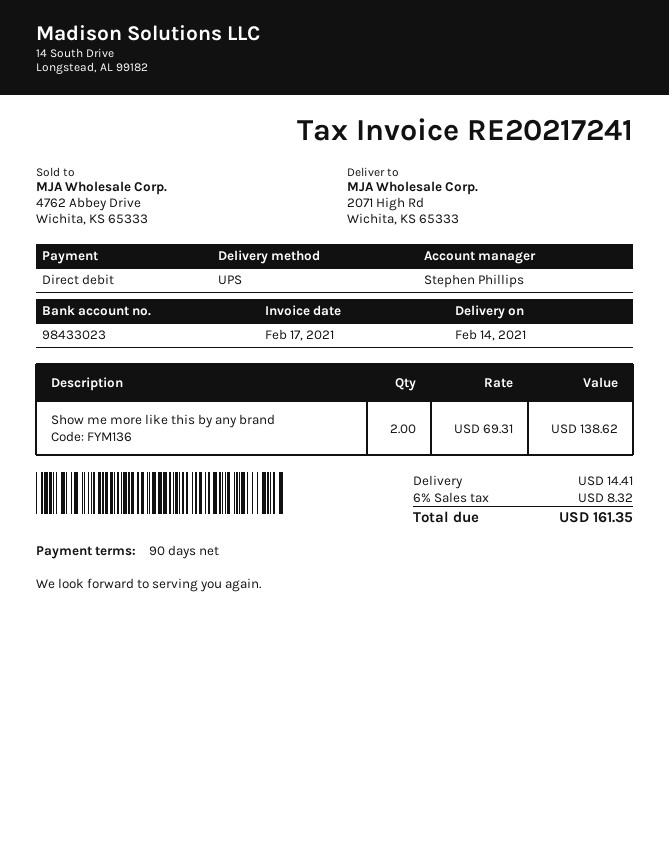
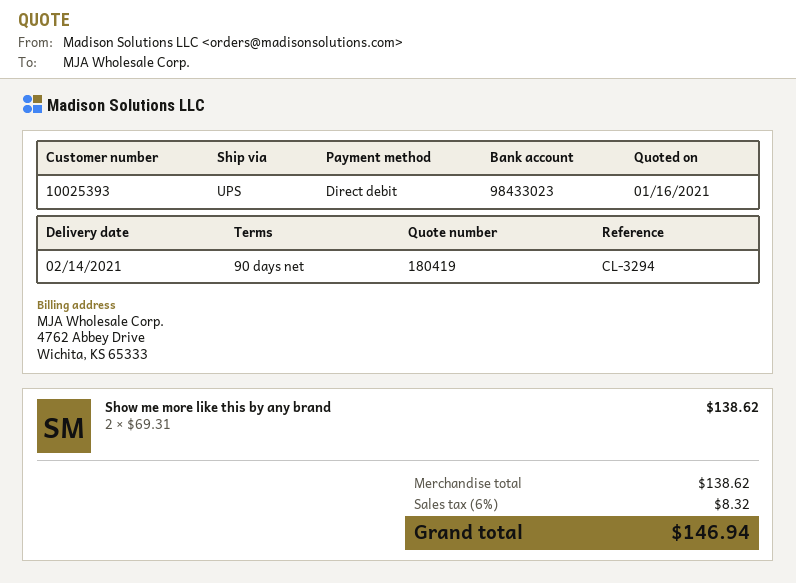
shipping: 14.41 -> none
total: 161.35 -> 146.94

